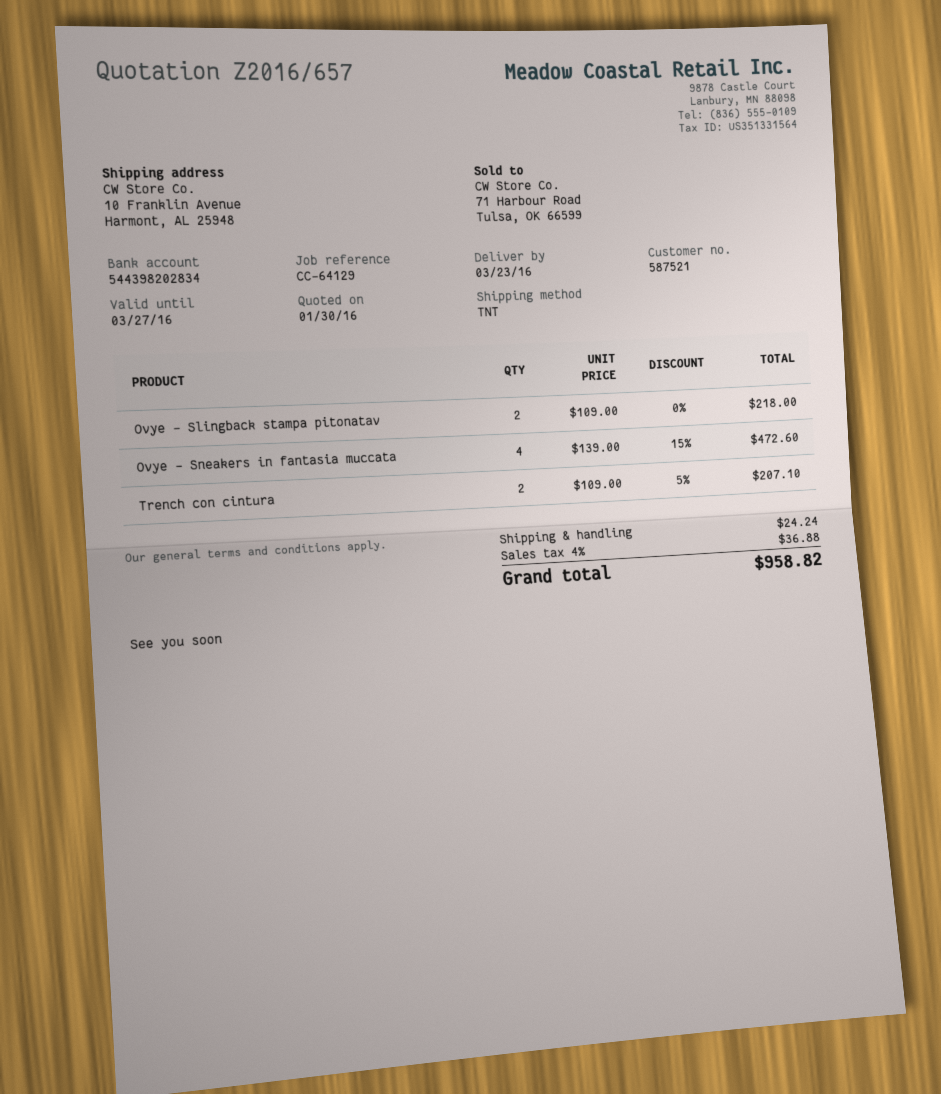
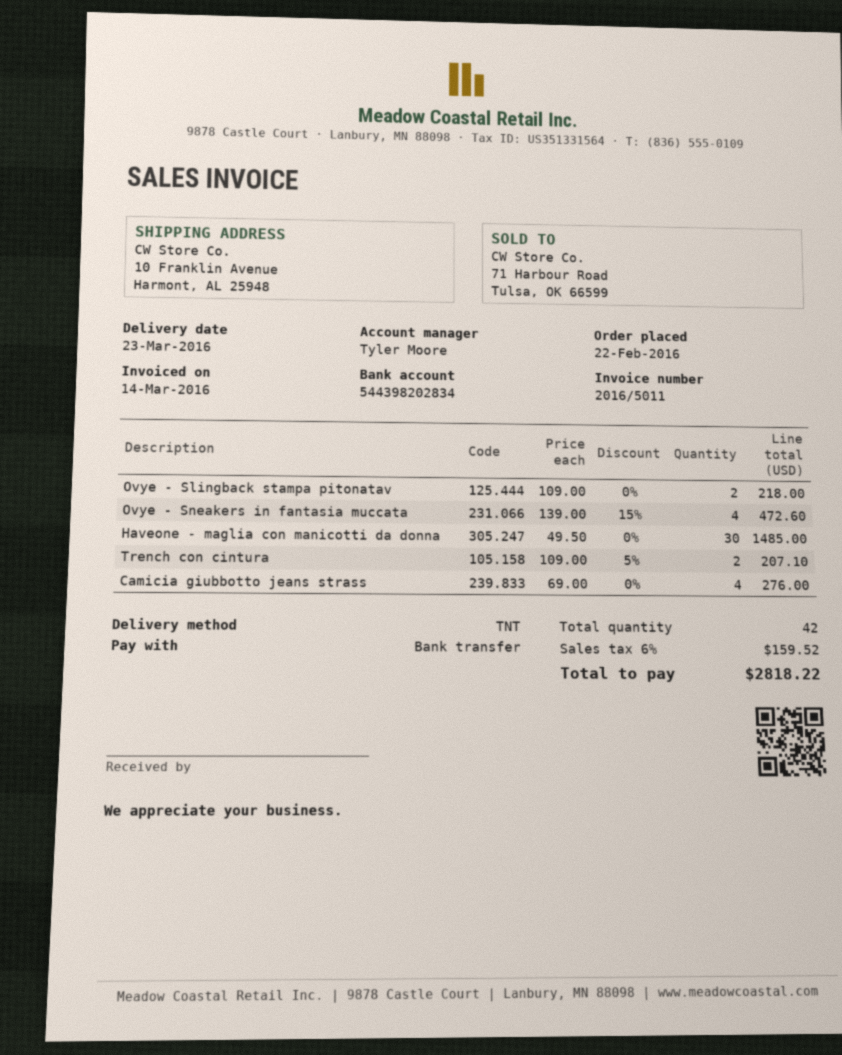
Haveone - maglia con manicotti da donna: none -> 30 x 49.50 = 1485.00
Camicia giubbotto jeans strass: none -> 4 x 69.00 = 276.00
shipping: 24.24 -> none
tax: 4% = 36.88 -> 6% = 159.52
total: 958.82 -> 2818.22

